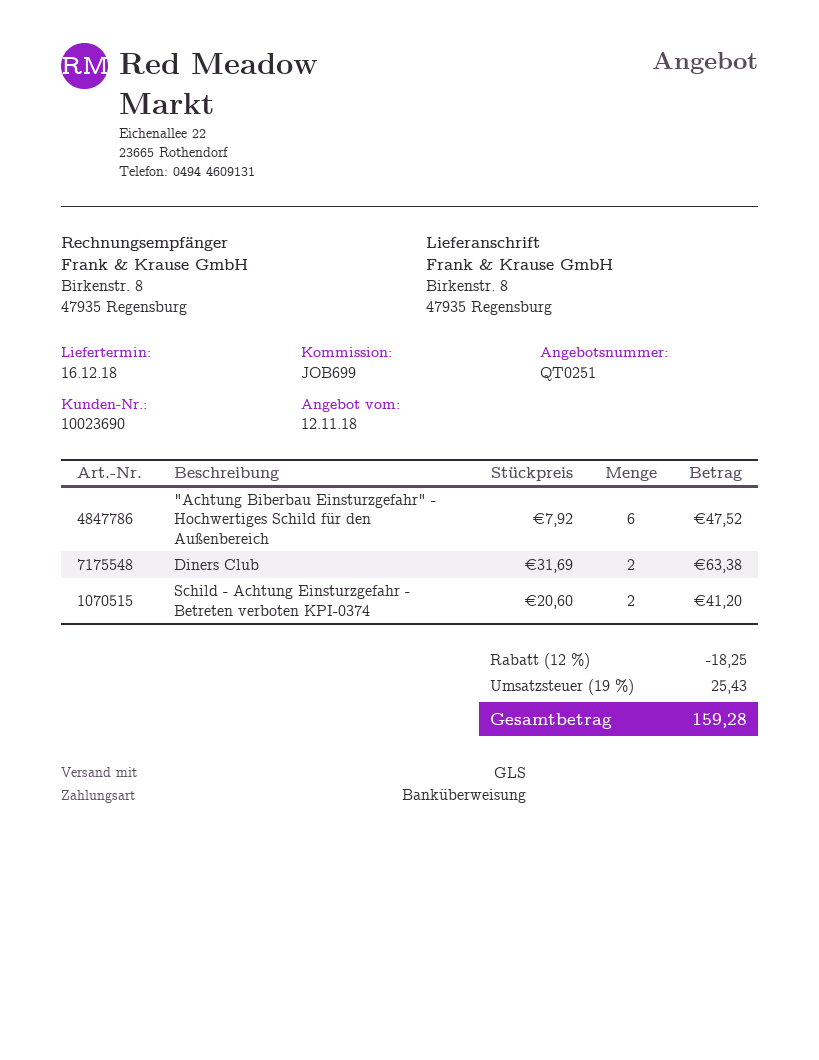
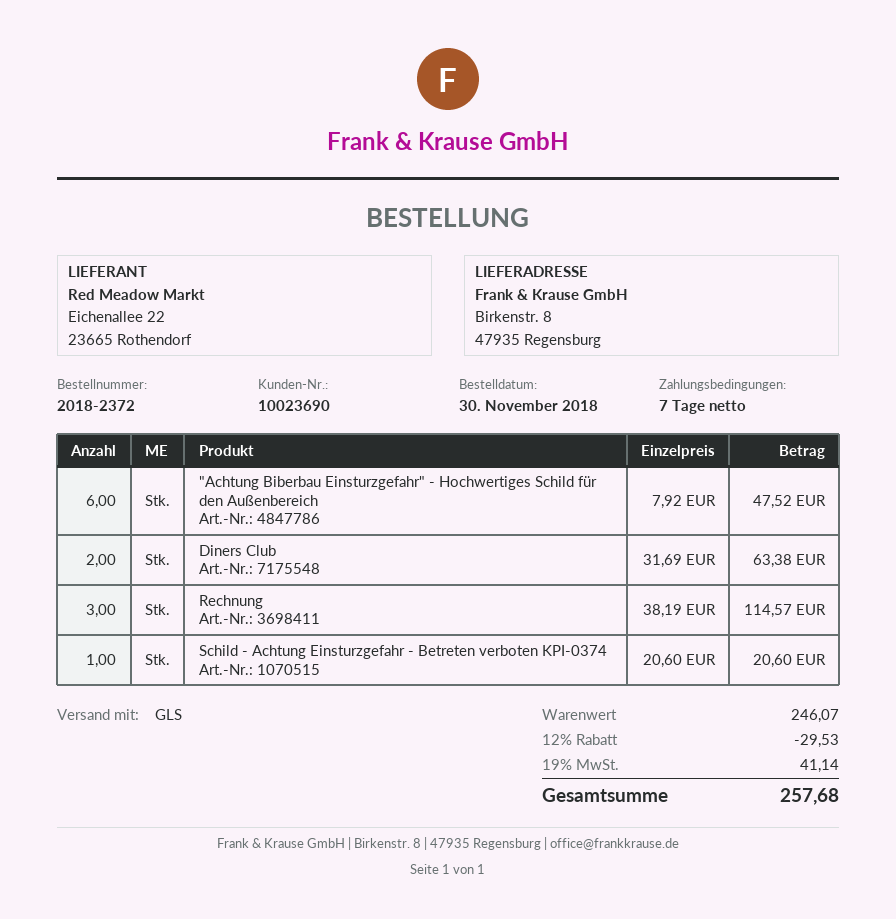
Schild - Achtung Einsturzgefahr - Betreten verboten KPI-0374: 2 x 20.60 = 41.20 -> 1 x 20.60 = 20.60
Rechnung: none -> 3 x 38.19 = 114.57
discount: 12% = 18.25 -> 12% = 29.53
tax: 19% = 25.43 -> 19% = 41.14
total: 159.28 -> 257.68

